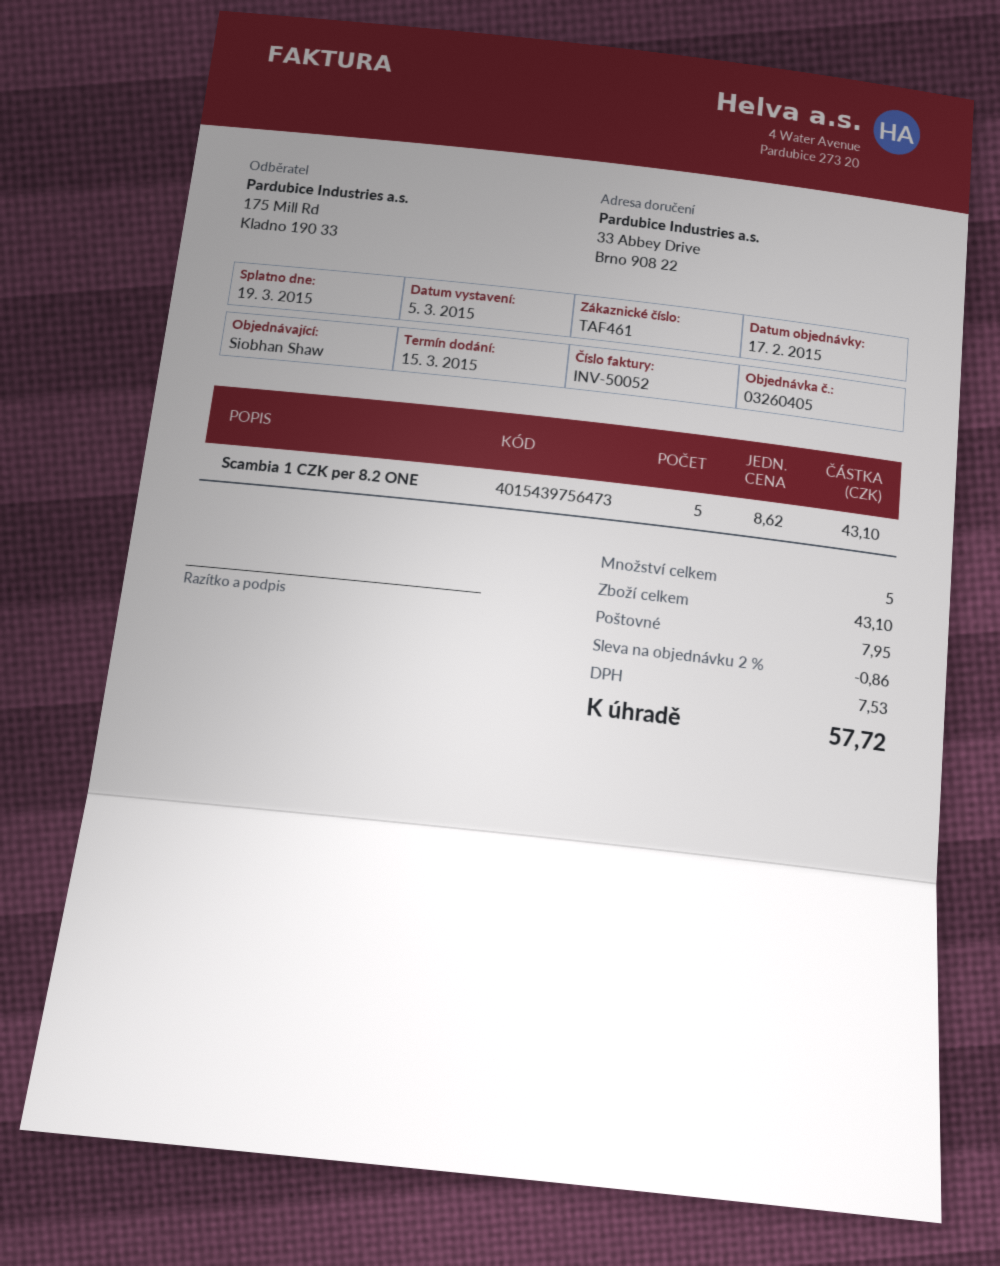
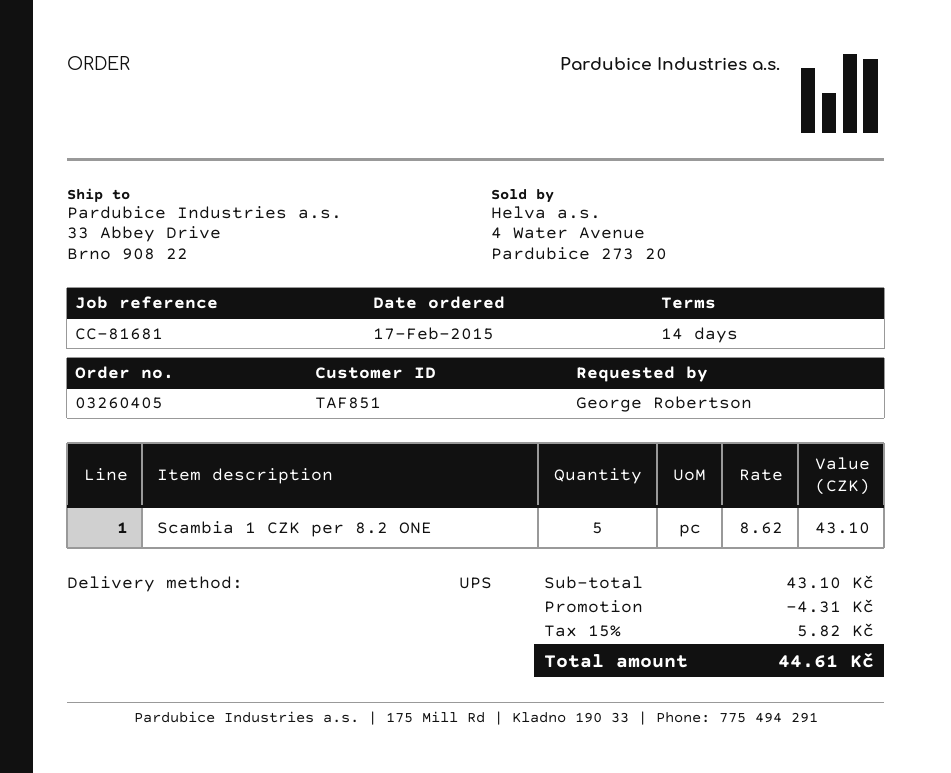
customer number: TAF461 -> TAF851
ordered by: Siobhan Shaw -> George Robertson
discount: 0.86 -> 4.31
shipping: 7.95 -> none
tax: 7.53 -> 5.82
total: 57.72 -> 44.61

